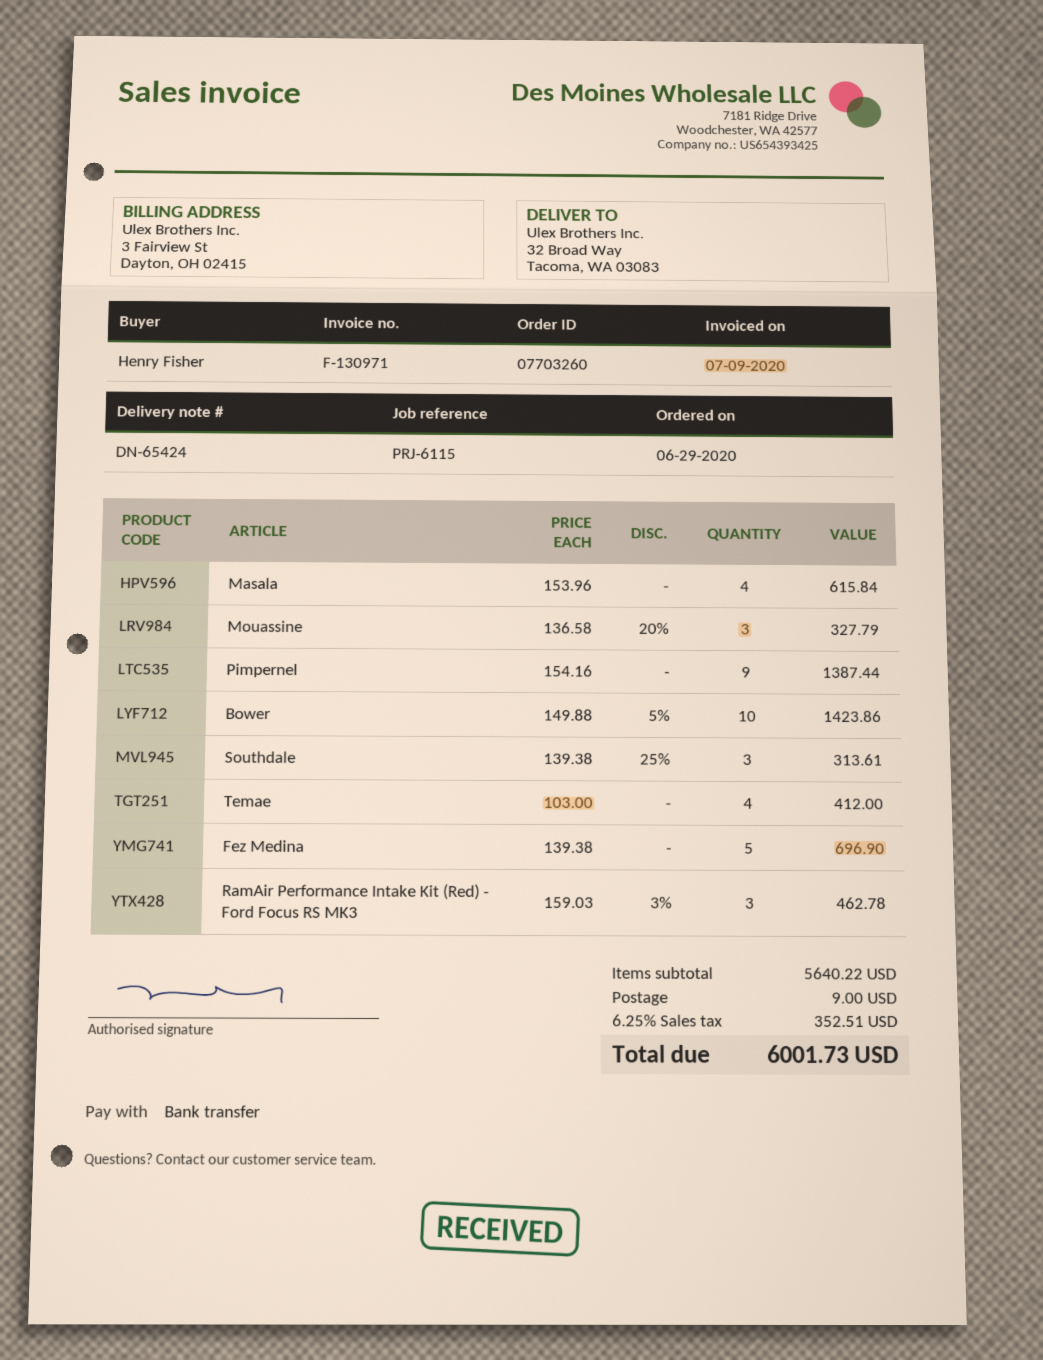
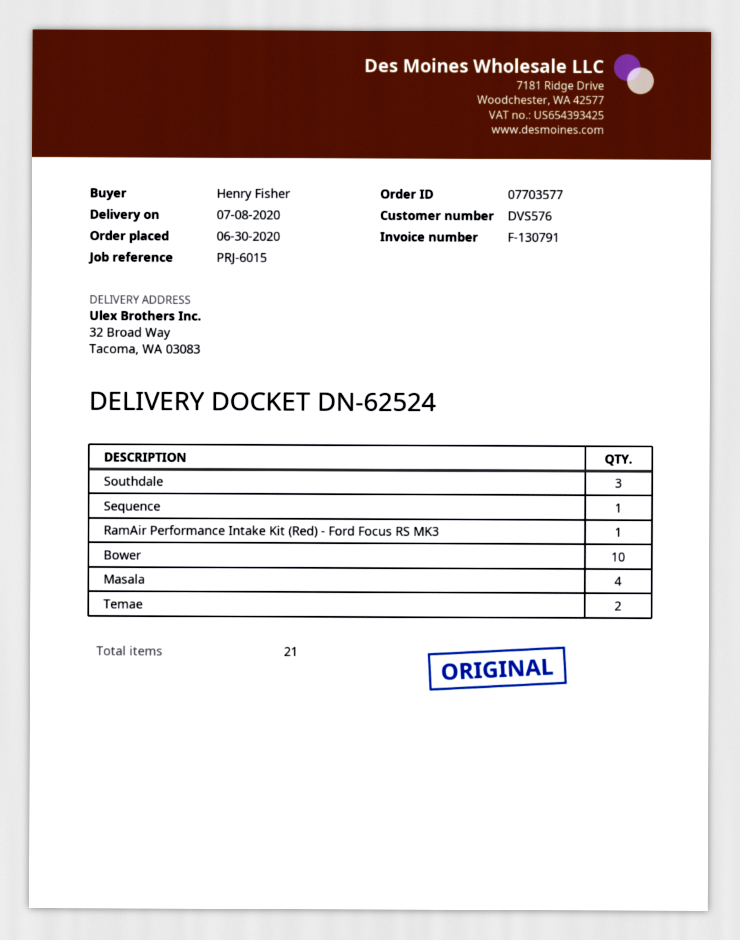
order number: 07703260 -> 07703577
order date: 2020-06-29 -> 2020-06-30
delivery note number: DN-65424 -> DN-62524
invoice number: F-130971 -> F-130791
reference: PRJ-6115 -> PRJ-6015
Mouassine: 3 -> none
Pimpernel: 9 -> none
Temae: 4 -> 2
Fez Medina: 5 -> none
RamAir Performance Intake Kit (Red) - Ford Focus RS MK3: 3 -> 1
Sequence: none -> 1

